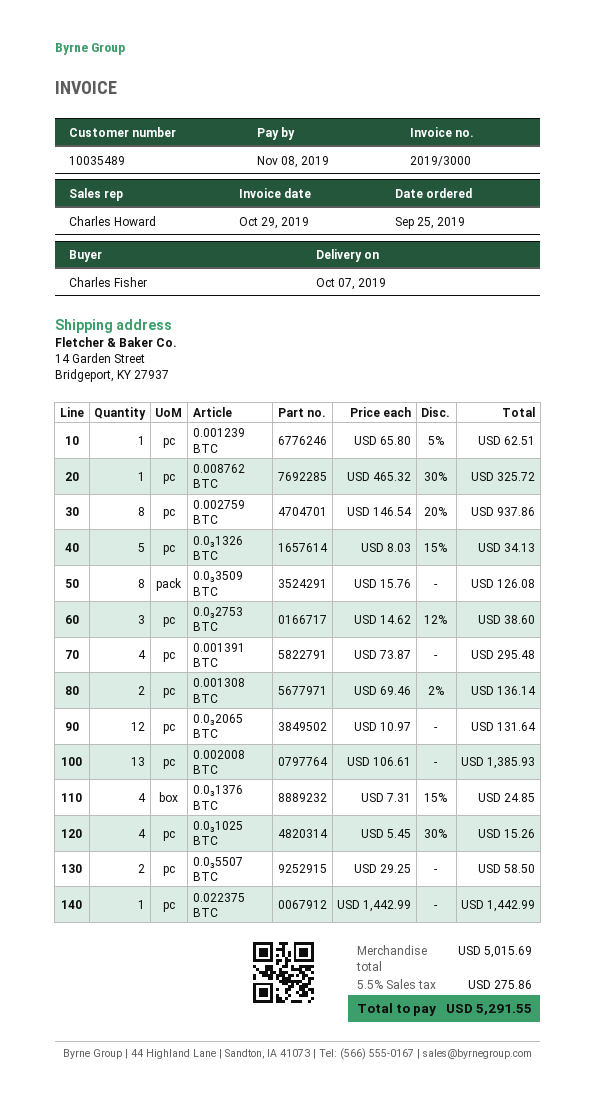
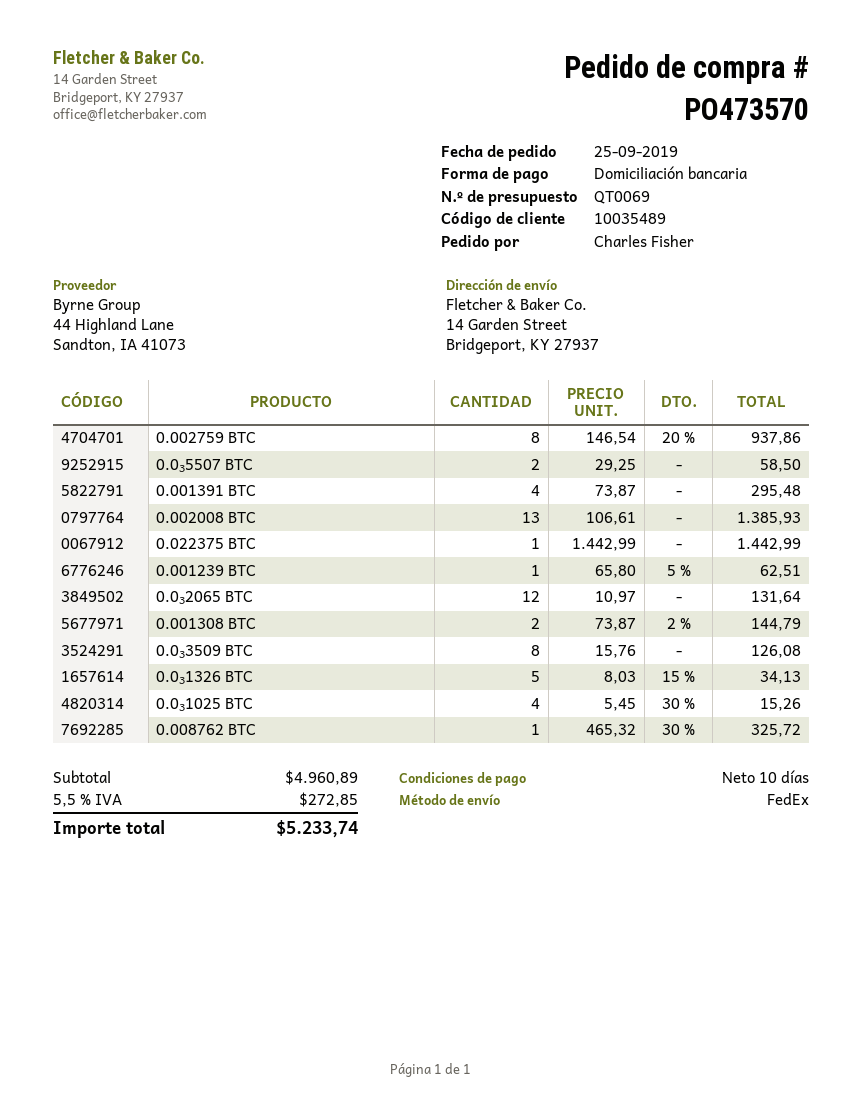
0.0₃2753 BTC: 3 x 14.62 - 12% = 38.60 -> none
0.001308 BTC: 2 x 69.46 - 2% = 136.14 -> 2 x 73.87 - 2% = 144.79
0.0₃1376 BTC: 4 x 7.31 - 15% = 24.85 -> none
subtotal: 5015.69 -> 4960.89
tax: 5.5% = 275.86 -> 5.5% = 272.85
total: 5291.55 -> 5233.74

